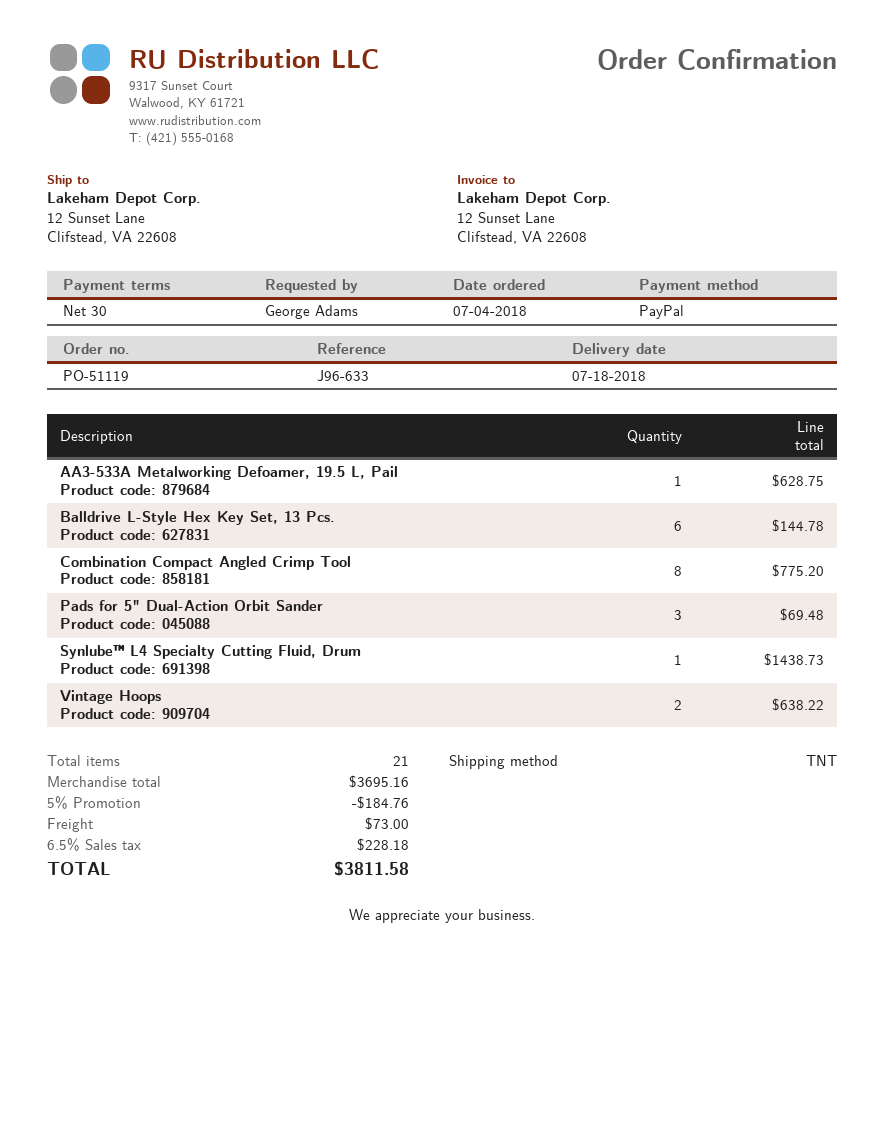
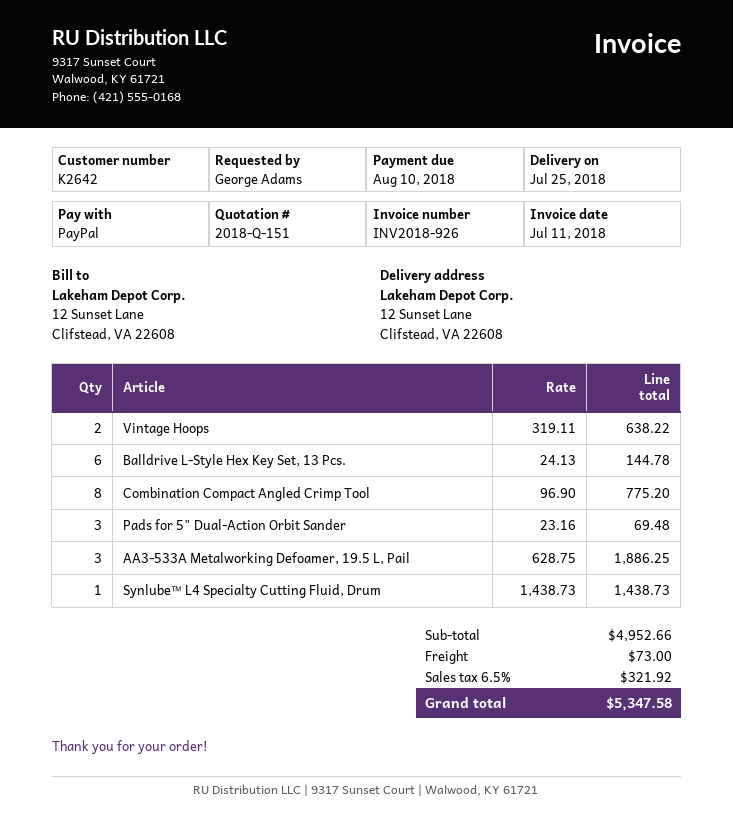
delivery date: 2018-07-18 -> 2018-07-25
AA3-533A Metalworking Defoamer, 19.5 L, Pail: 1 for 628.75 -> 3 for 1886.25
subtotal: 3695.16 -> 4952.66
discount: 5% = 184.76 -> none
tax: 6.5% = 228.18 -> 6.5% = 321.92
total: 3811.58 -> 5347.58

